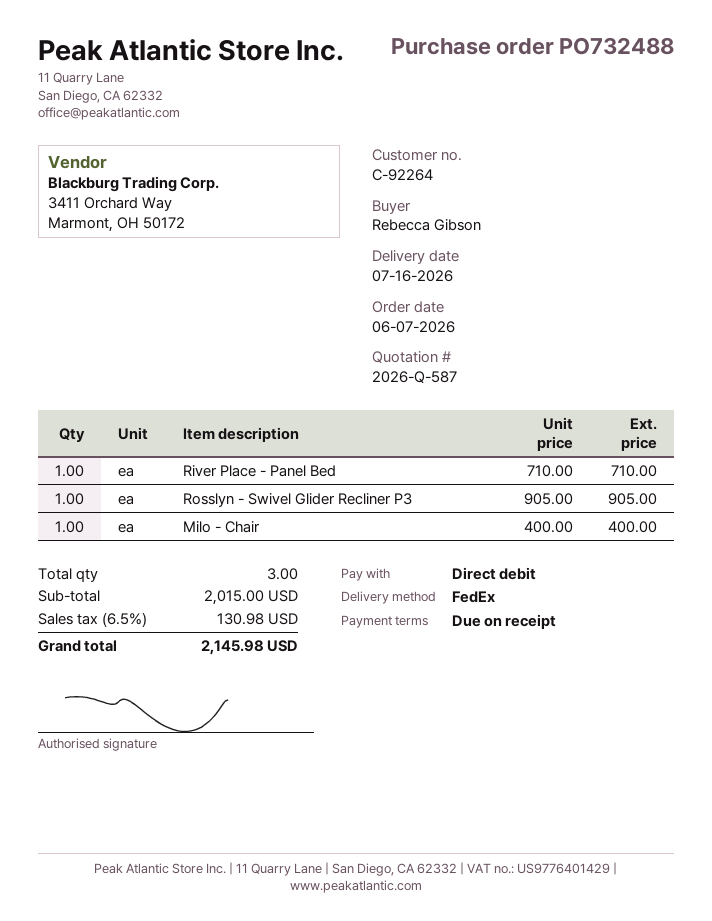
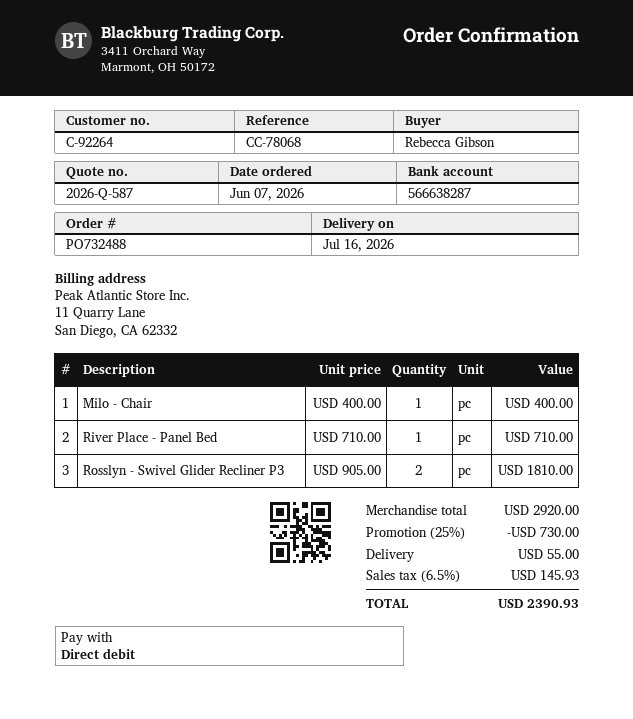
Rosslyn - Swivel Glider Recliner P3: 1 x 905.00 = 905.00 -> 2 x 905.00 = 1810.00
subtotal: 2015.00 -> 2920.00
discount: none -> 25% = 730.00
shipping: none -> 55.00
tax: 6.5% = 130.98 -> 6.5% = 145.93
total: 2145.98 -> 2390.93

